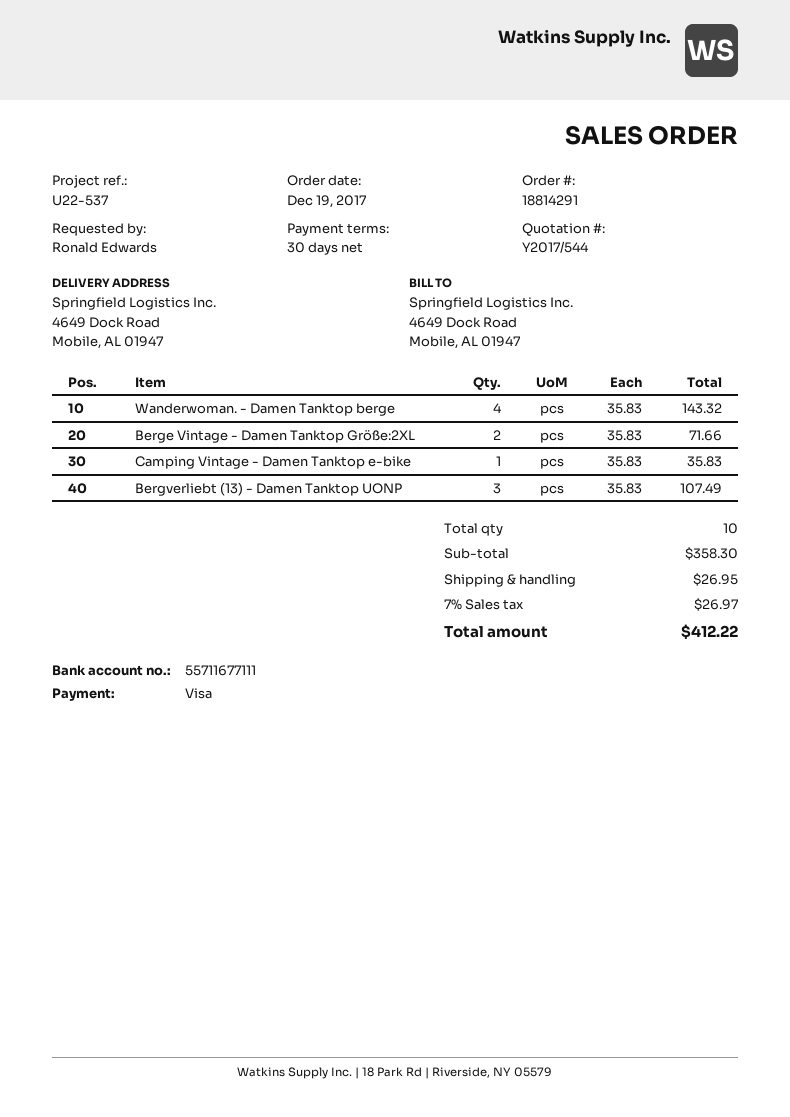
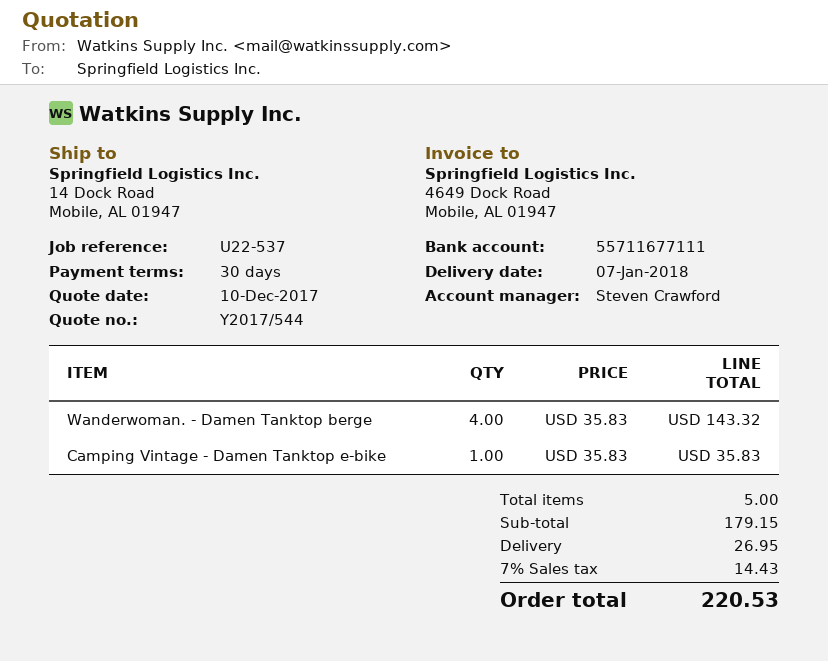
ship to: 4649 Dock Road, Mobile, AL 01947 -> 14 Dock Road, Mobile, AL 01947
Berge Vintage - Damen Tanktop Größe:2XL: 2 x 35.83 = 71.66 -> none
Bergverliebt (13) - Damen Tanktop UONP: 3 x 35.83 = 107.49 -> none
total quantity: 10 -> 5
subtotal: 358.30 -> 179.15
tax: 7% = 26.97 -> 7% = 14.43
total: 412.22 -> 220.53

